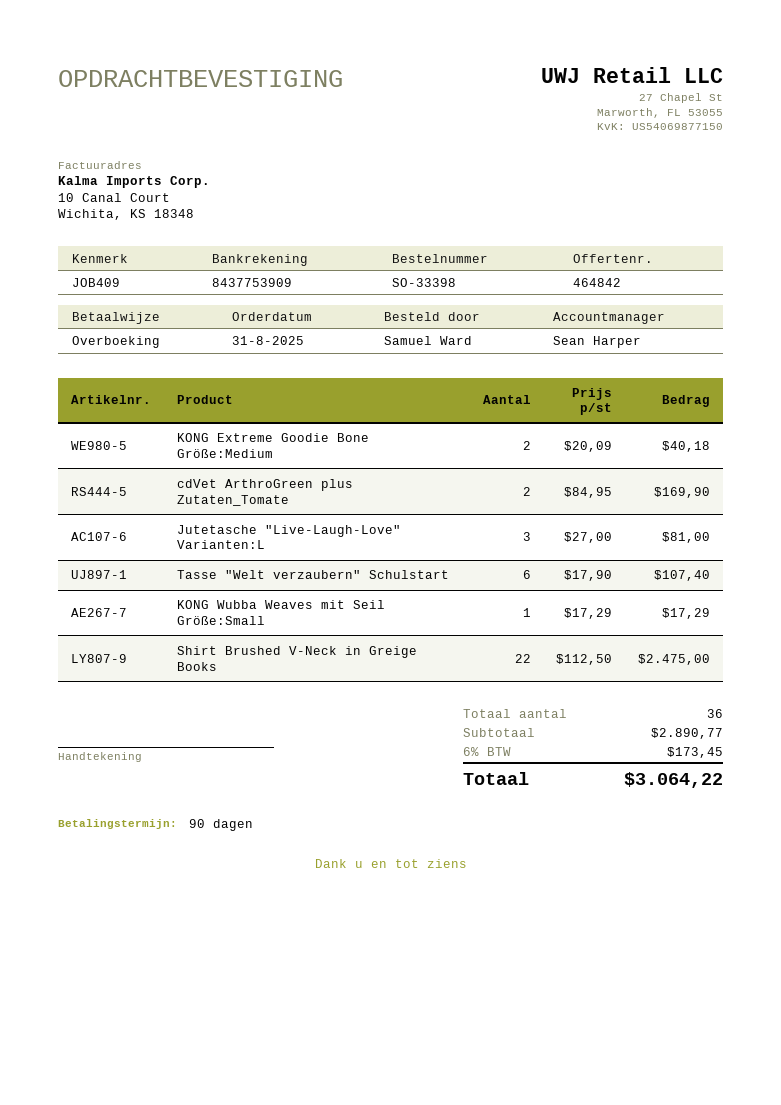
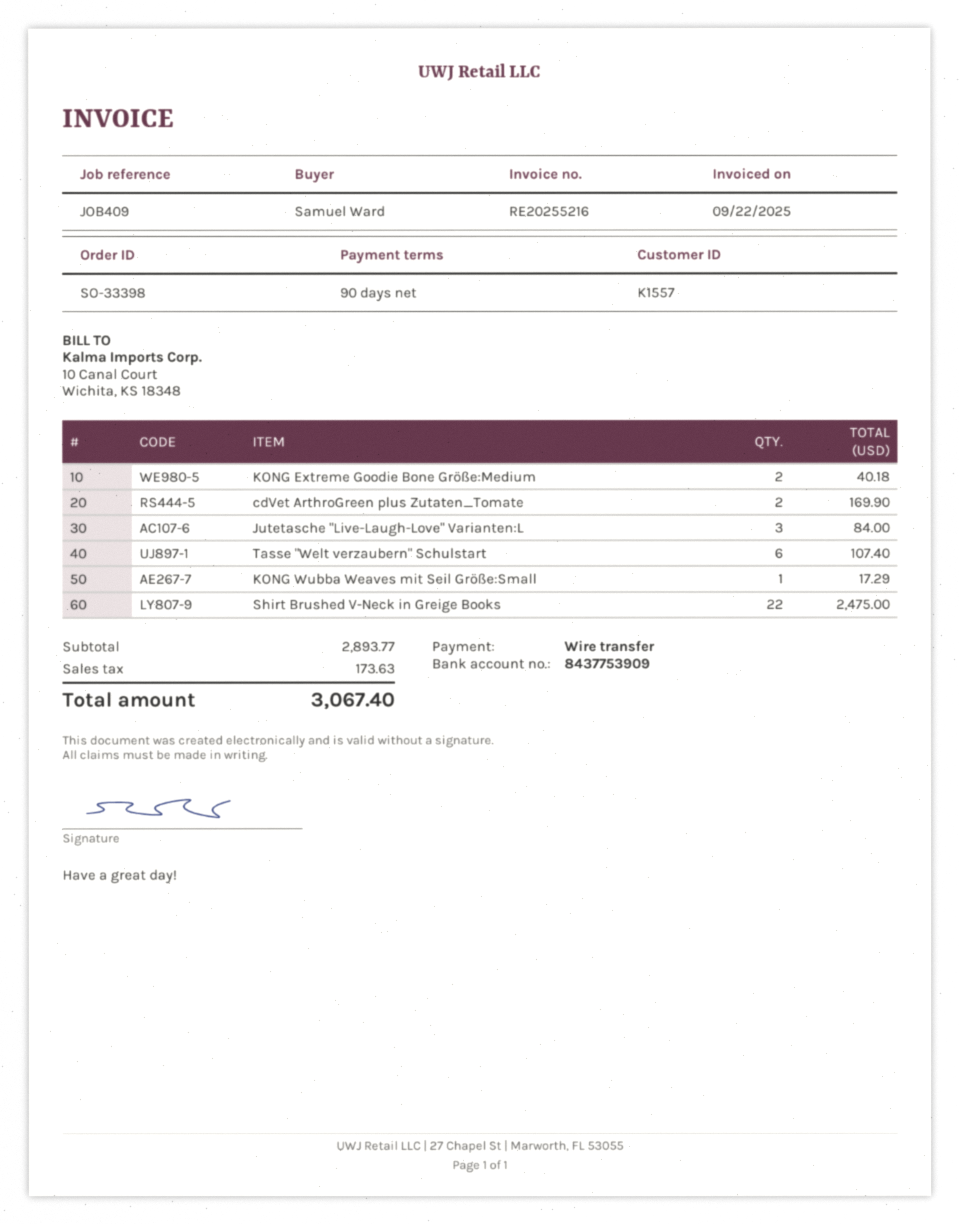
Jutetasche "Live-Laugh-Love" Varianten:L: 3 for 81.00 -> 3 for 84.00
subtotal: 2890.77 -> 2893.77
tax: 173.45 -> 173.63
total: 3064.22 -> 3067.40

